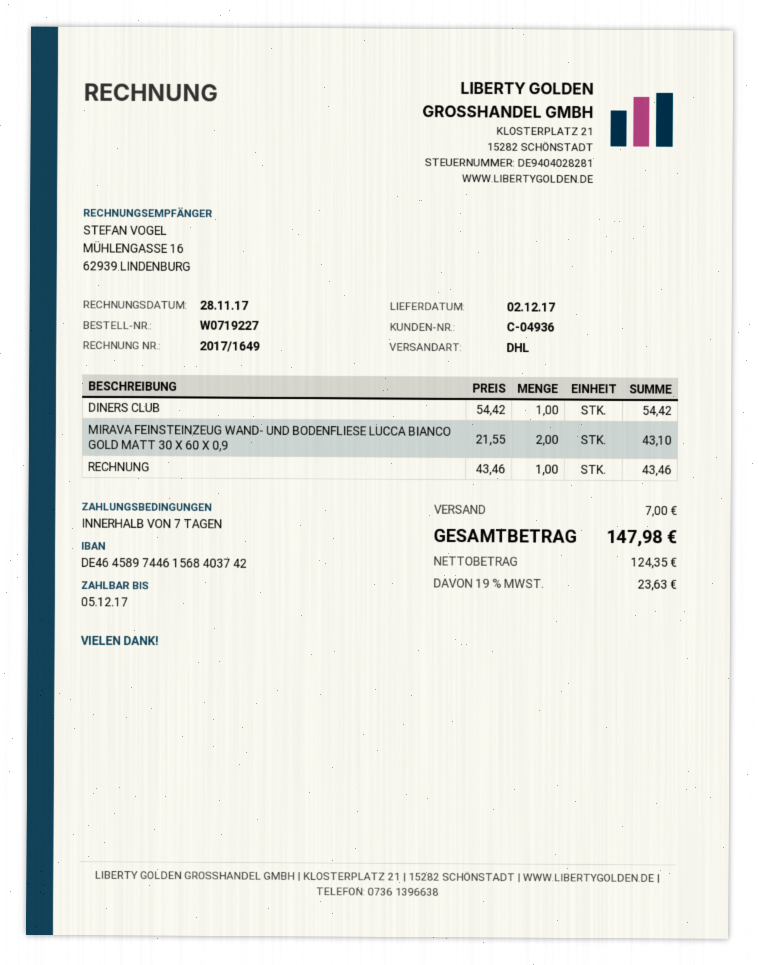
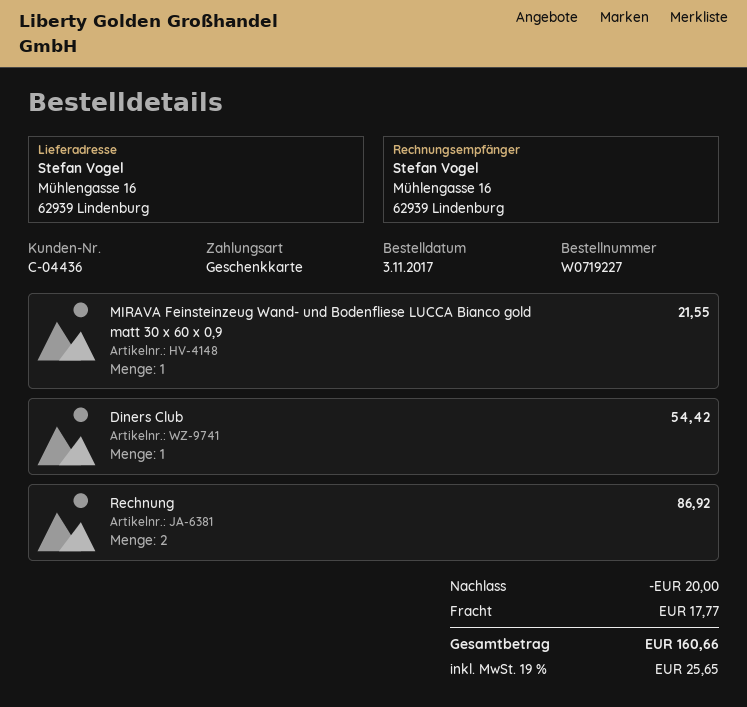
customer number: C-04936 -> C-04436
MIRAVA FEINSTEINZEUG WAND- UND BODENFLIESE LUCCA BIANCO GOLD MATT 30 X 60 X 0,9: 2 for 43.10 -> 1 for 21.55
RECHNUNG: 1 for 43.46 -> 2 for 86.92
discount: none -> 20.00
shipping: 7.00 -> 17.77
tax: 19% = 23.63 -> 19% = 25.65
total: 147.98 -> 160.66

